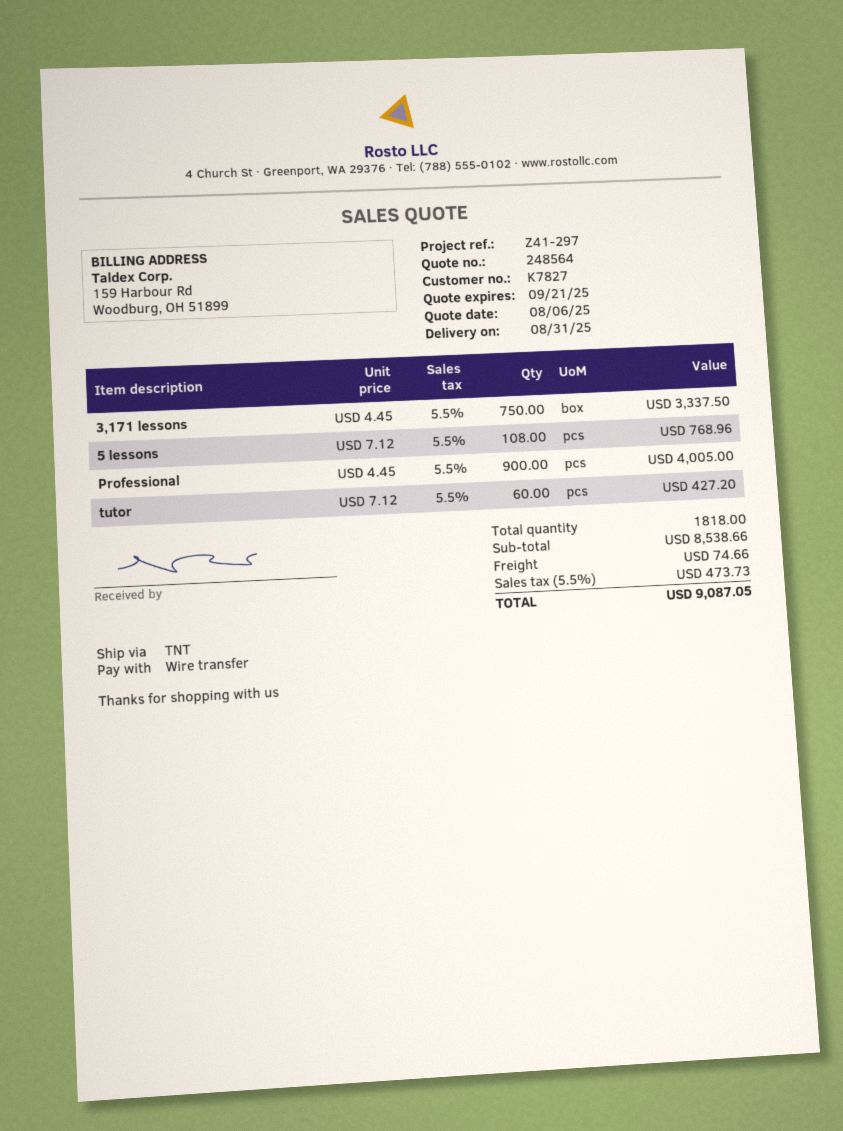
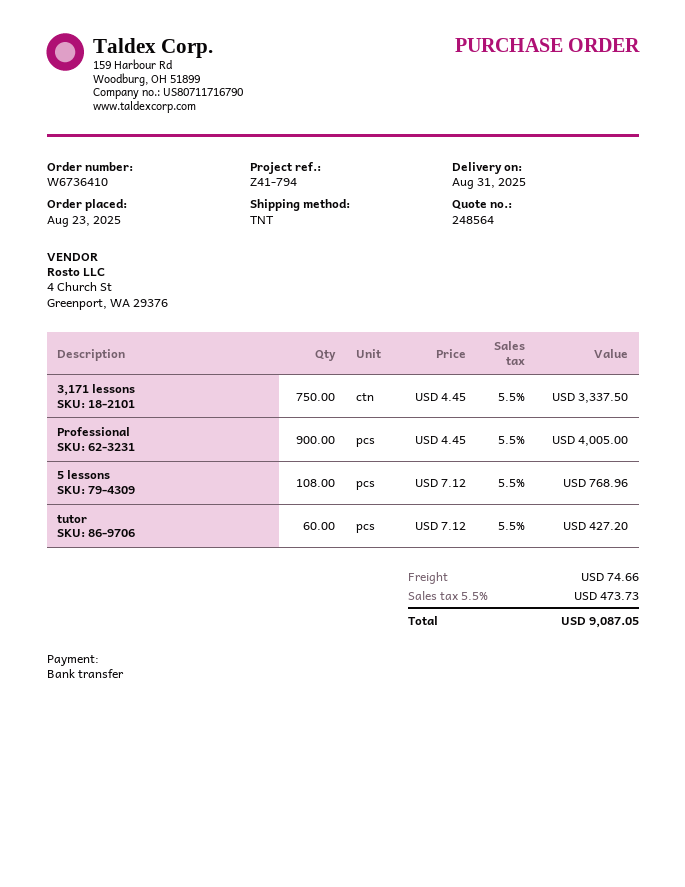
reference: Z41-297 -> Z41-794

